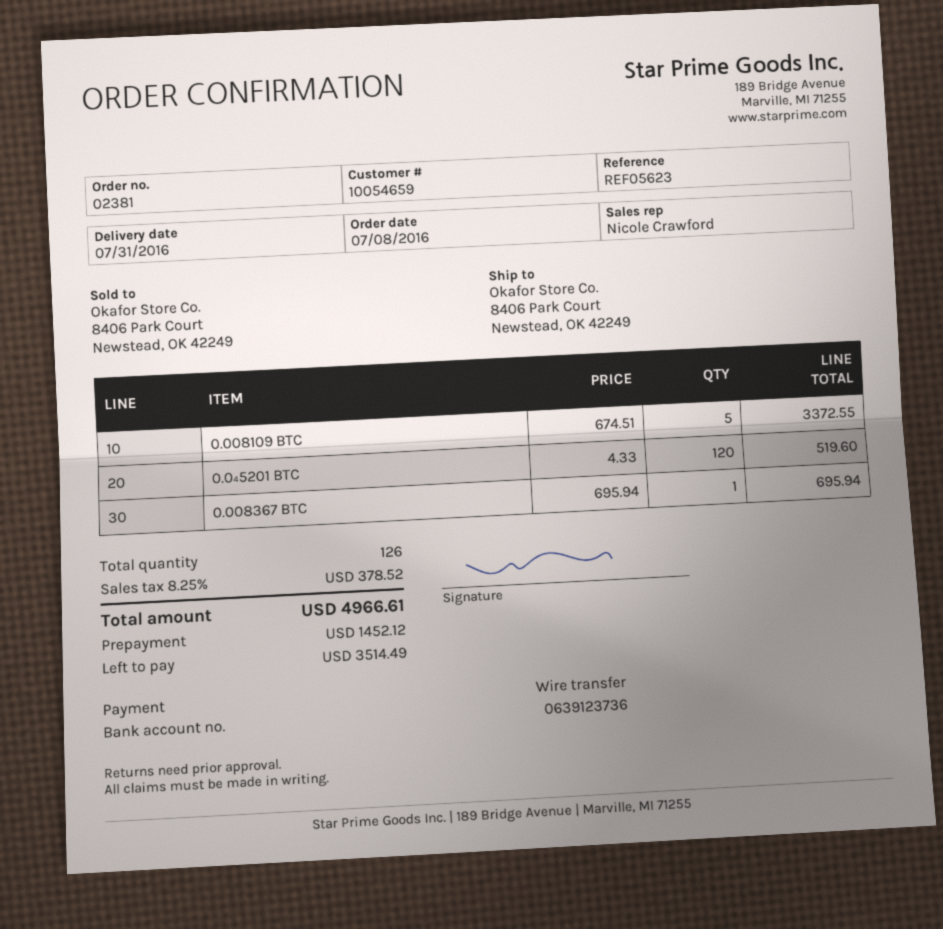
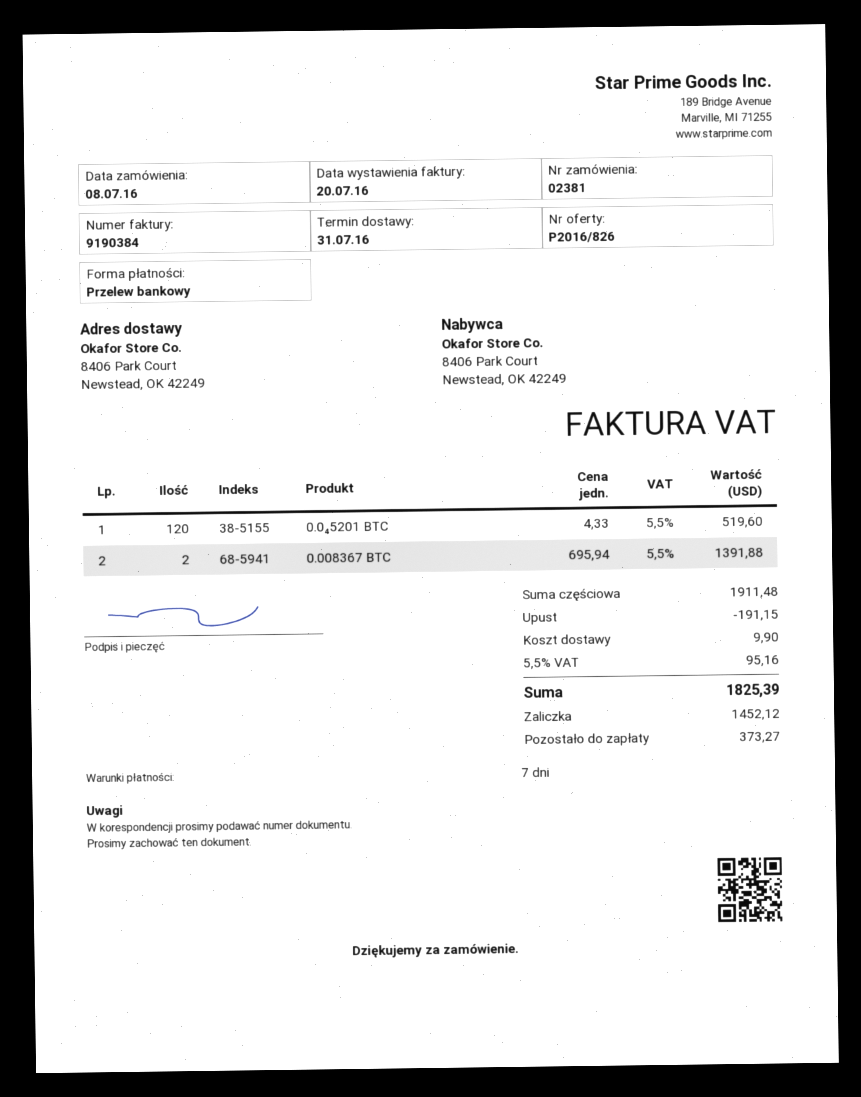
0.008109 BTC: 5 x 674.51 = 3372.55 -> none
0.008367 BTC: 1 x 695.94 = 695.94 -> 2 x 695.94 = 1391.88
discount: none -> 191.15
shipping: none -> 9.90
tax: 8.25% = 378.52 -> 5.5% = 95.16
total: 4966.61 -> 1825.39
balance: 3514.49 -> 373.27

